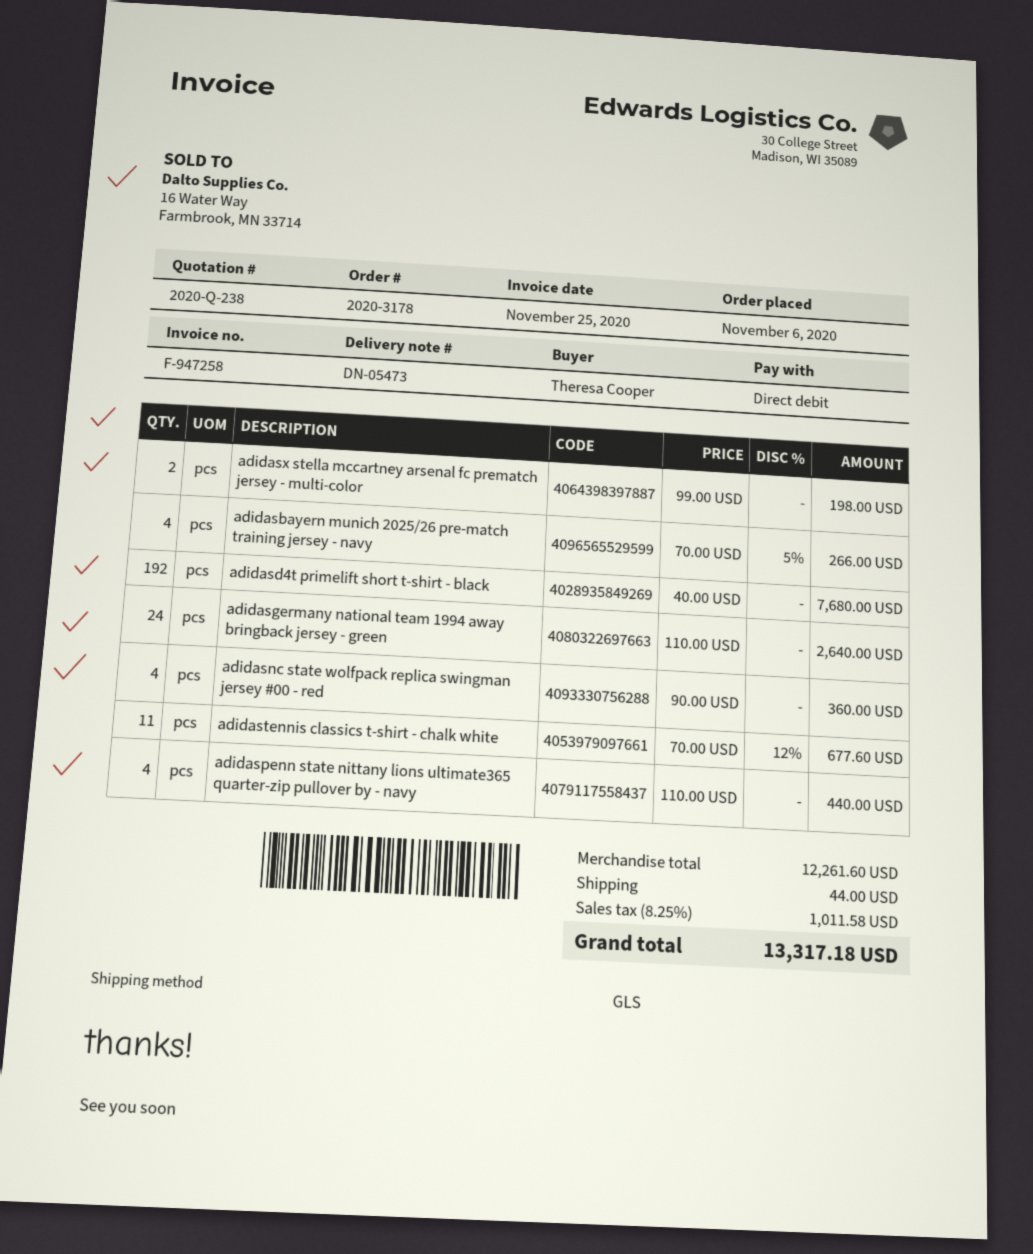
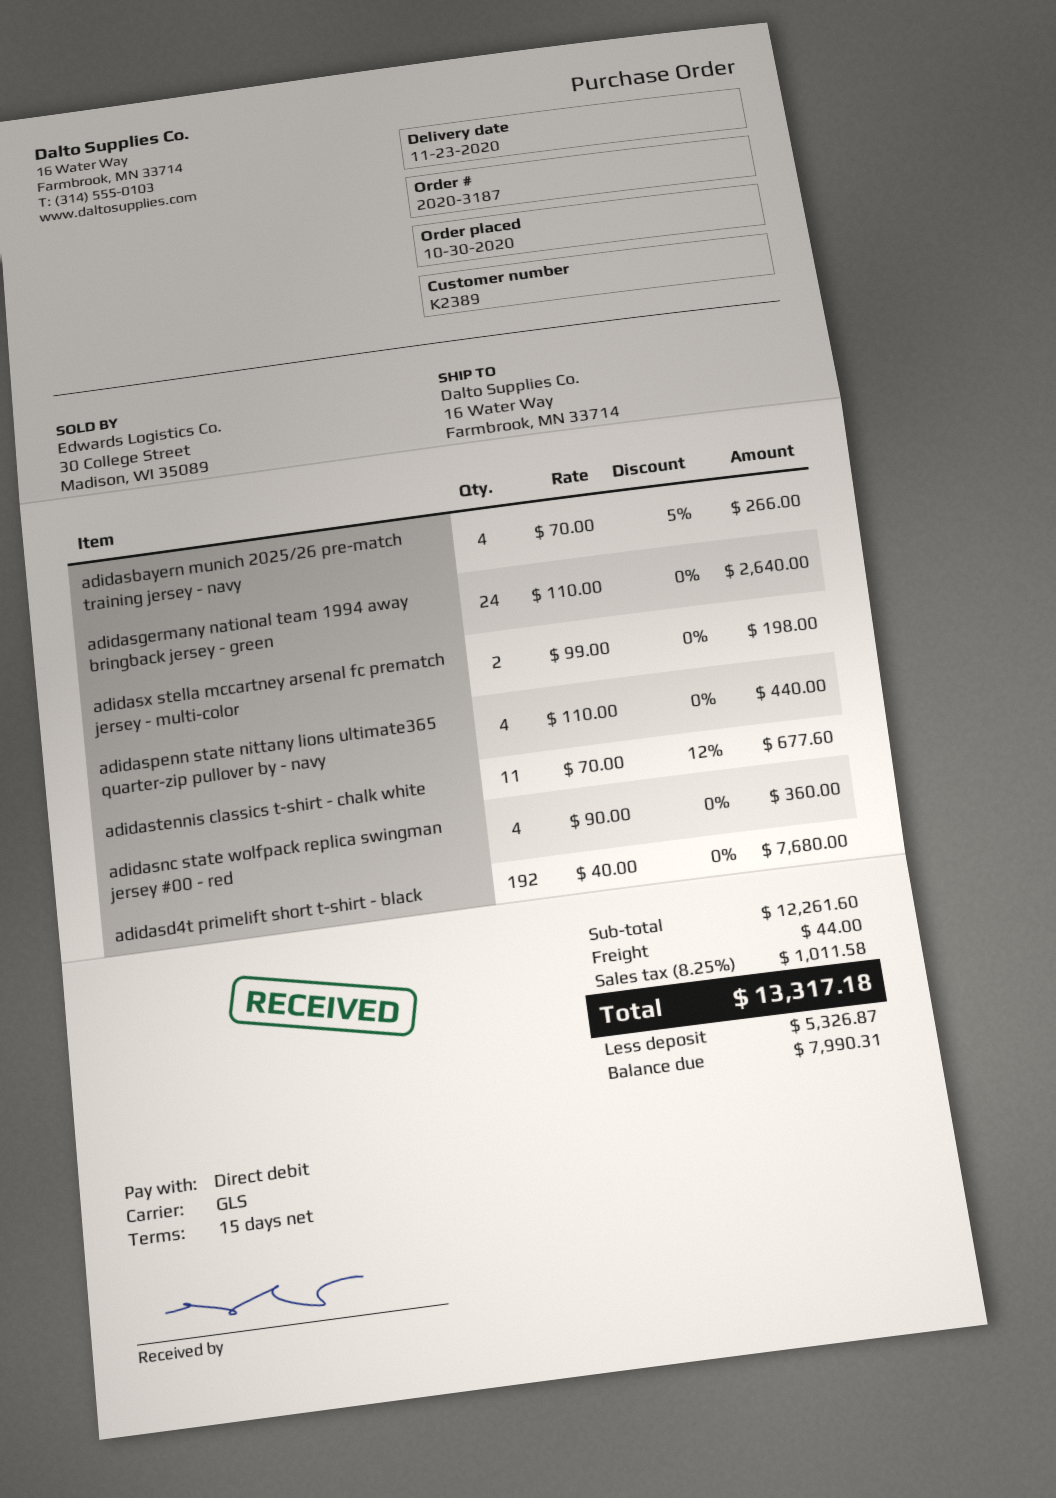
order number: 2020-3178 -> 2020-3187
order date: 2020-11-06 -> 2020-10-30

